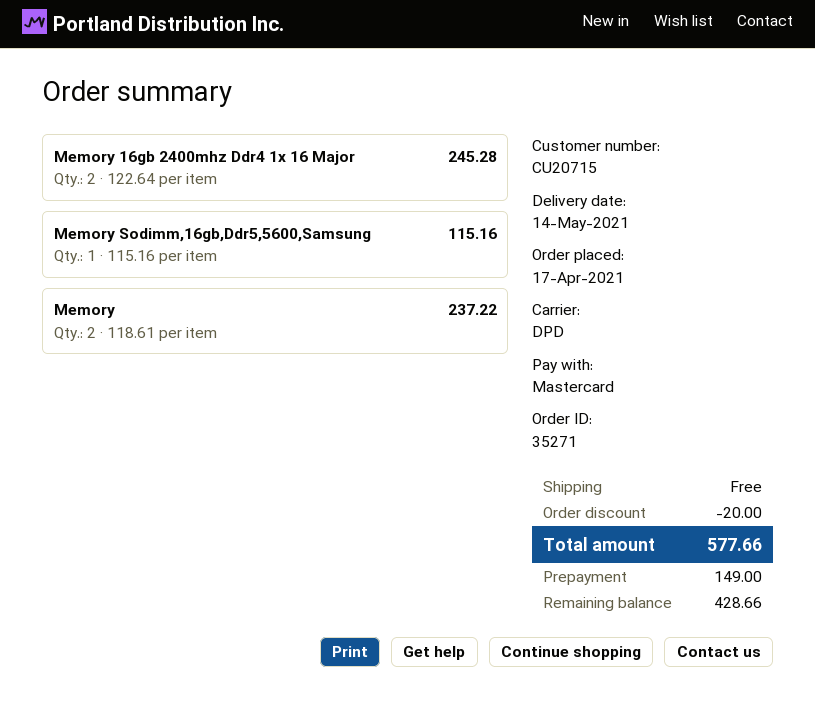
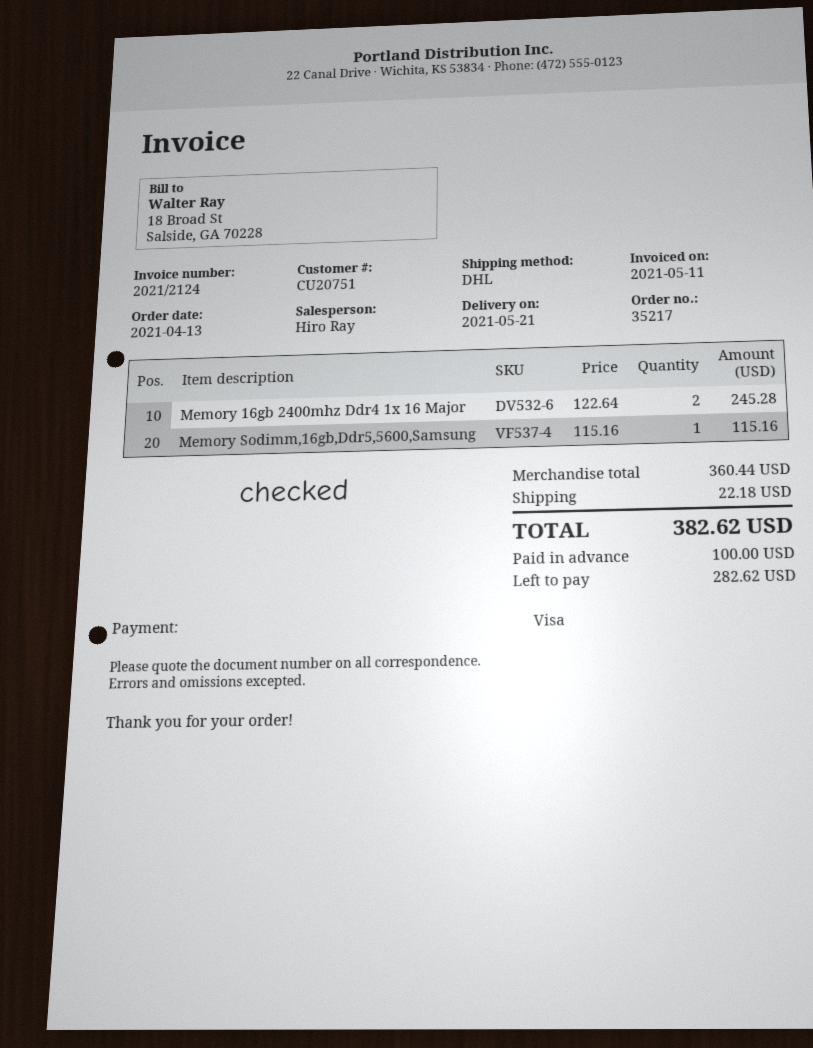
order number: 35271 -> 35217
order date: 2021-04-17 -> 2021-04-13
delivery date: 2021-05-14 -> 2021-05-21
customer number: CU20715 -> CU20751
payment method: Mastercard -> Visa
shipping method: DPD -> DHL
Memory: 2 x 118.61 = 237.22 -> none
discount: 20.00 -> none
shipping: 0.00 -> 22.18
total: 577.66 -> 382.62
deposit: 149.00 -> 100.00
balance: 428.66 -> 282.62

